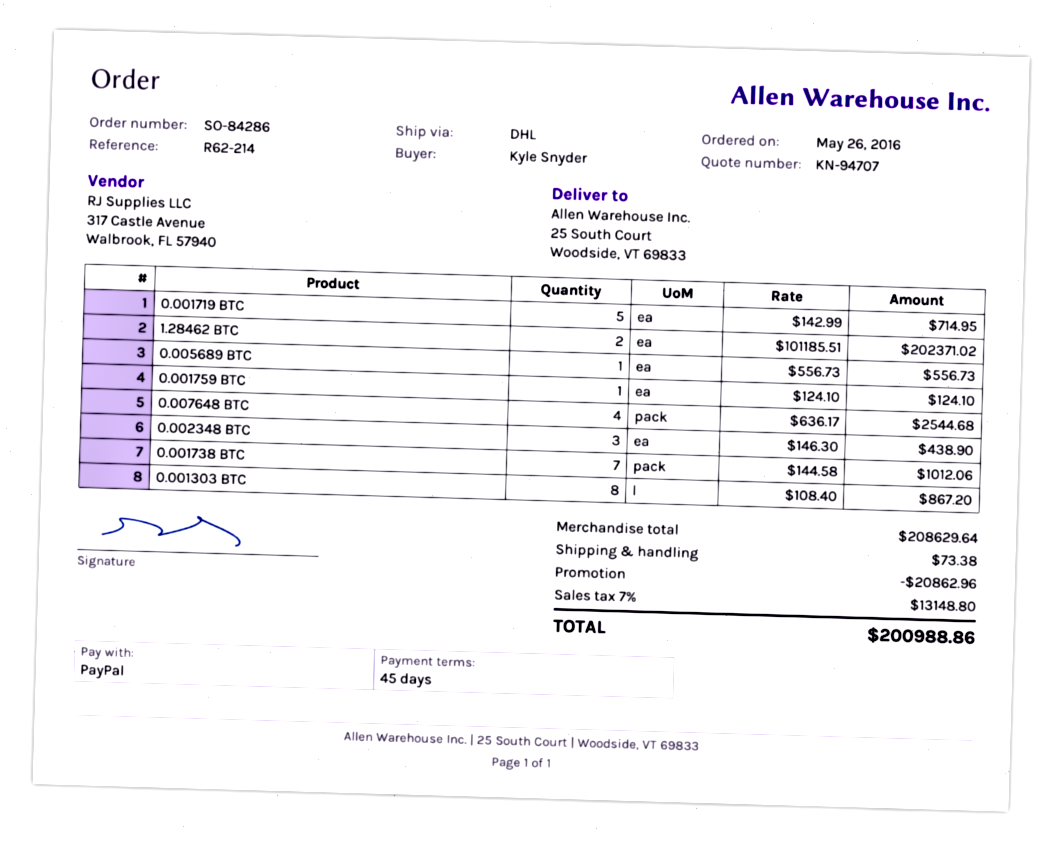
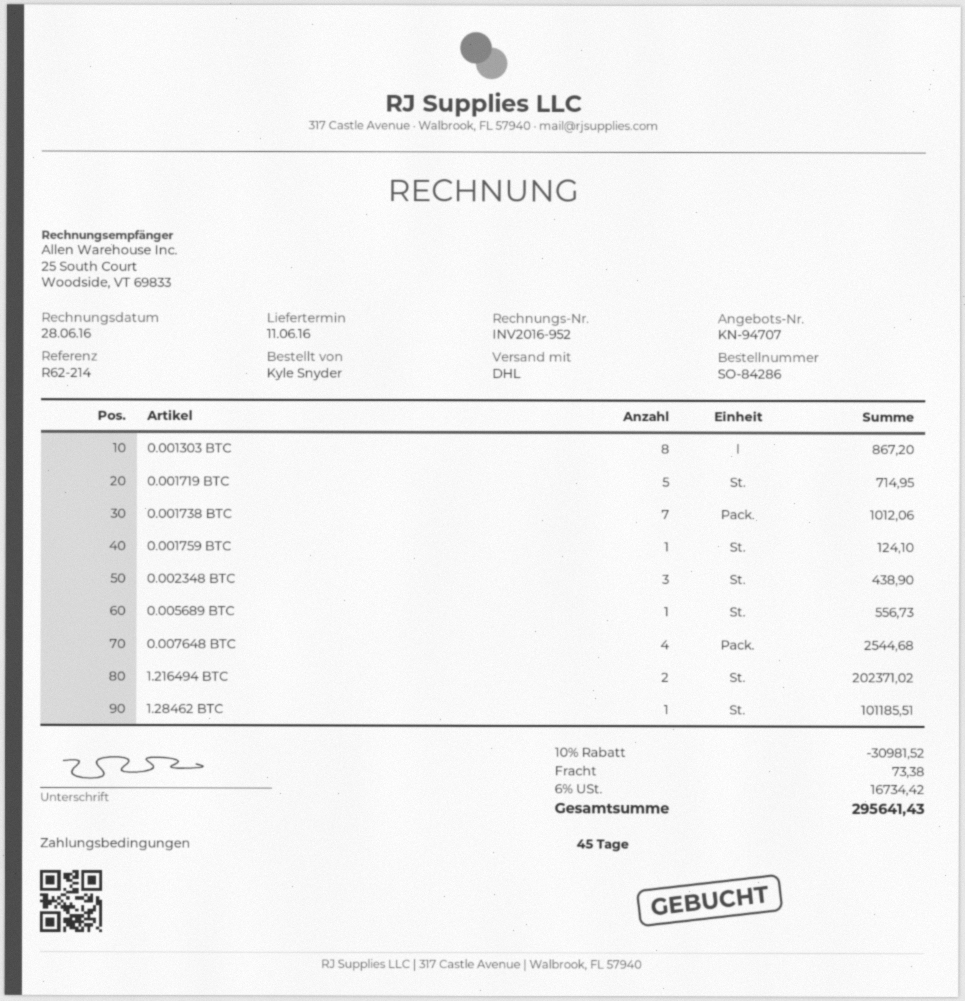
1.28462 BTC: 2 for 202371.02 -> 1 for 101185.51
1.216494 BTC: none -> 2 for 202371.02
discount: 20862.96 -> 30981.52
tax: 7% = 13148.80 -> 6% = 16734.42
total: 200988.86 -> 295641.43

